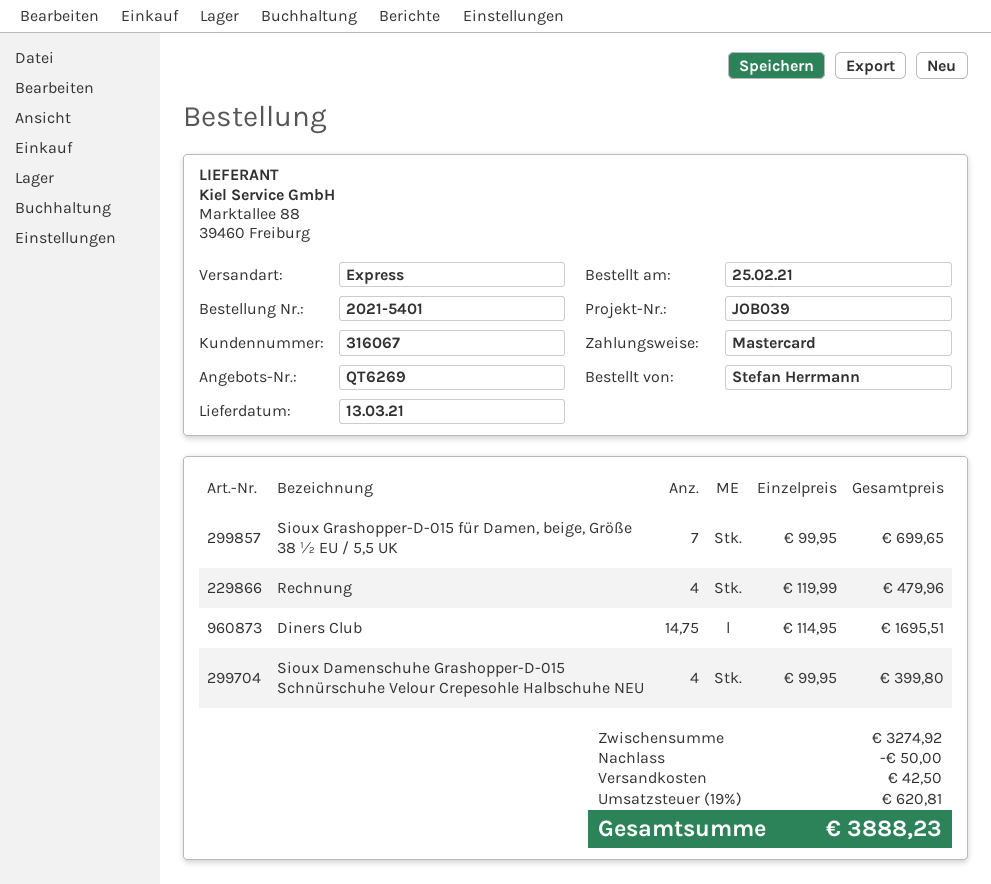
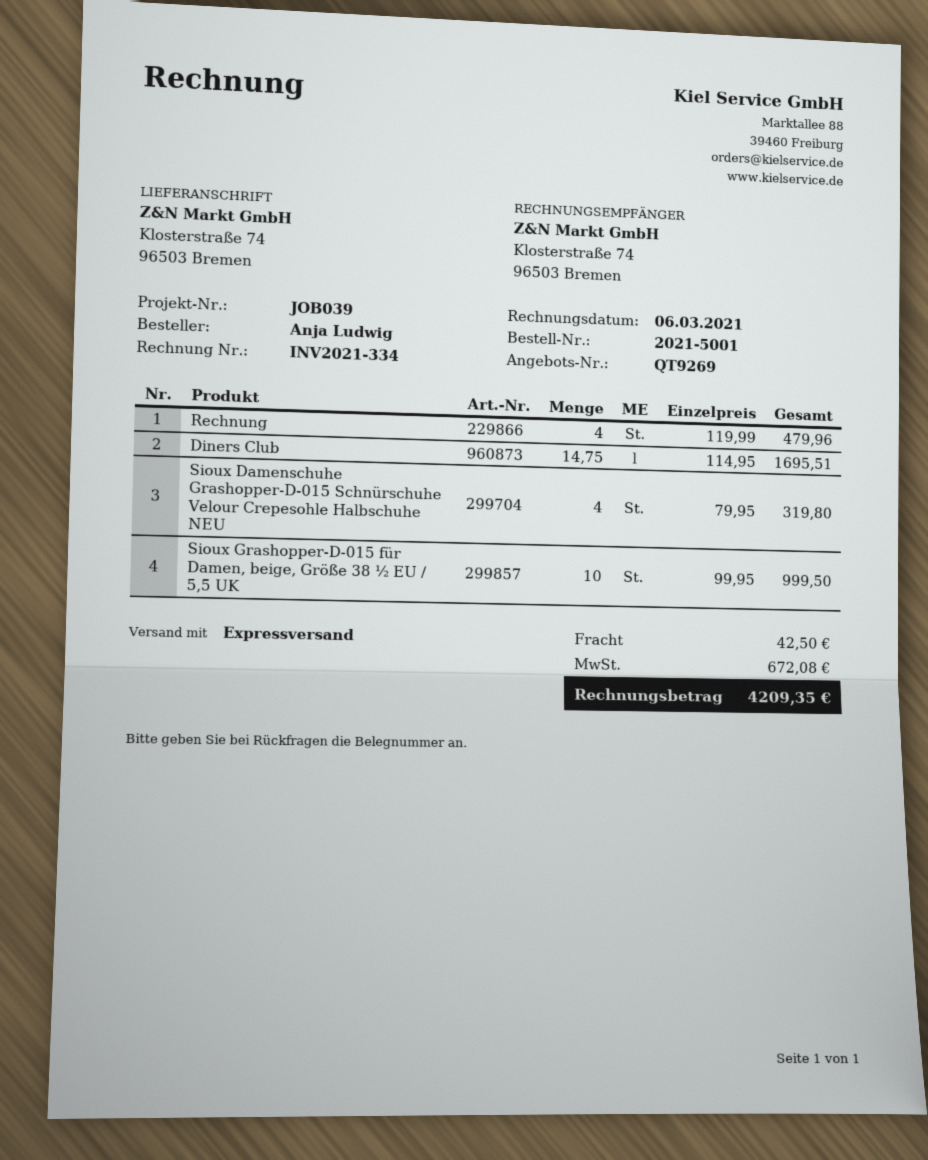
quote number: QT6269 -> QT9269
order number: 2021-5401 -> 2021-5001
ordered by: Stefan Herrmann -> Anja Ludwig
Sioux Grashopper-D-015 für Damen, beige, Größe 38 ½ EU / 5,5 UK: 7 x 99.95 = 699.65 -> 10 x 99.95 = 999.50
Sioux Damenschuhe Grashopper-D-015 Schnürschuhe Velour Crepesohle Halbschuhe NEU: 4 x 99.95 = 399.80 -> 4 x 79.95 = 319.80
discount: 50.00 -> none
tax: 620.81 -> 672.08
total: 3888.23 -> 4209.35

